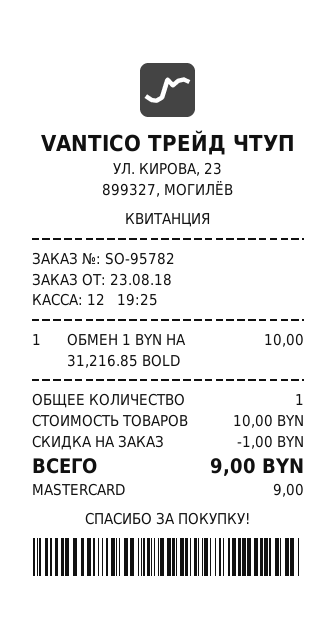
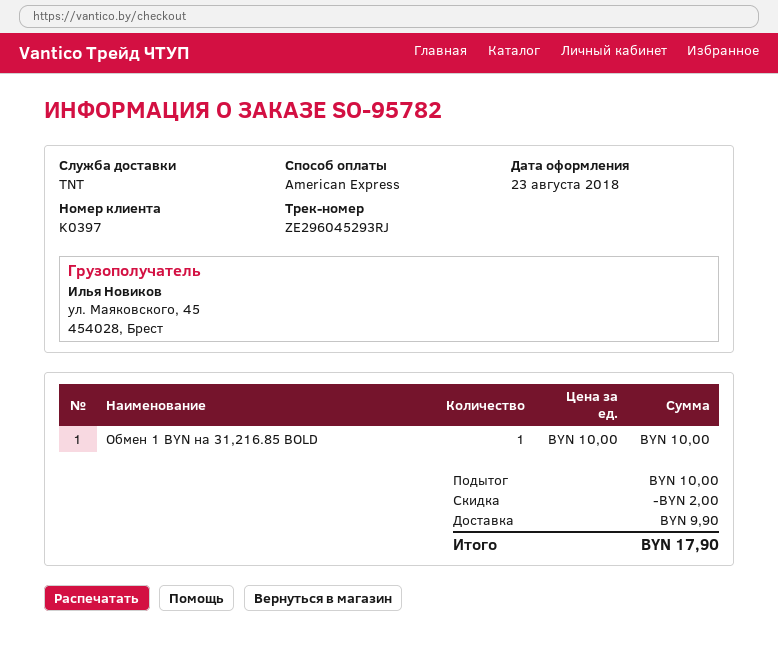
payment method: Mastercard -> American Express
discount: 1.00 -> 2.00
shipping: none -> 9.90
total: 9.00 -> 17.90

